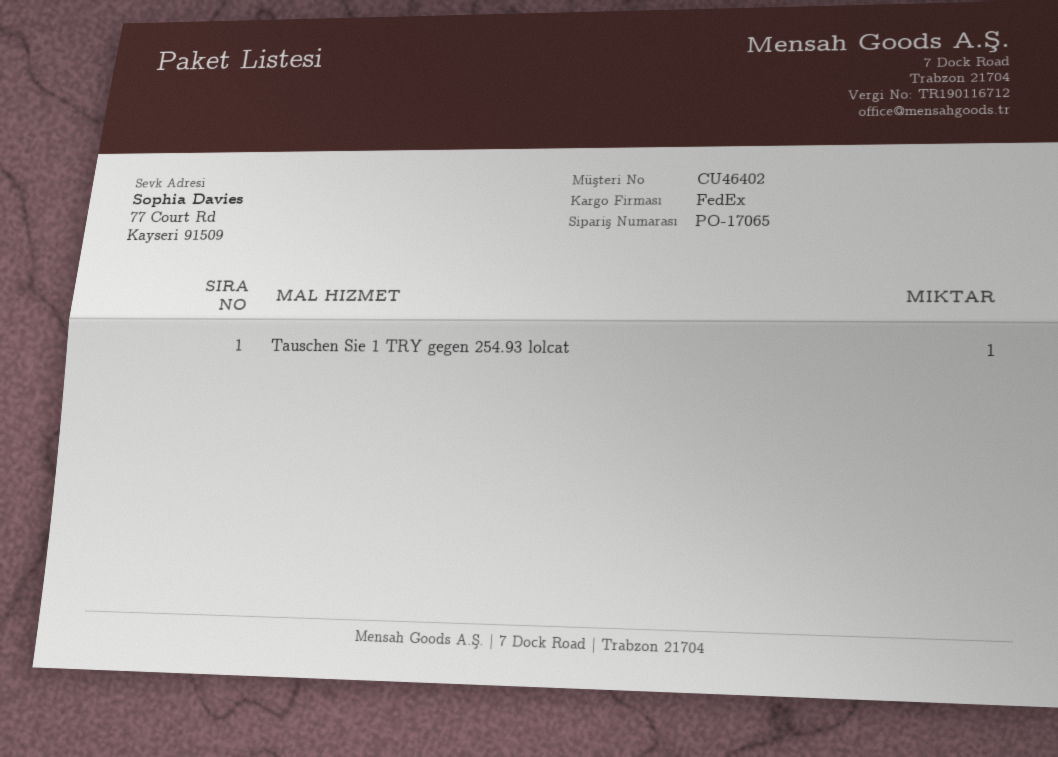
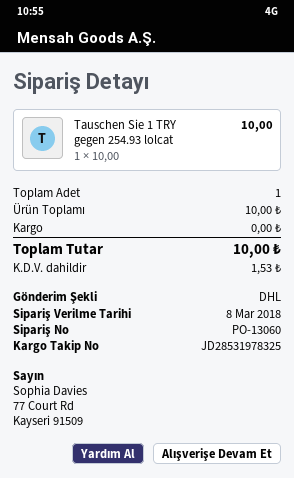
order number: PO-17065 -> PO-13060
shipping method: FedEx -> DHL

